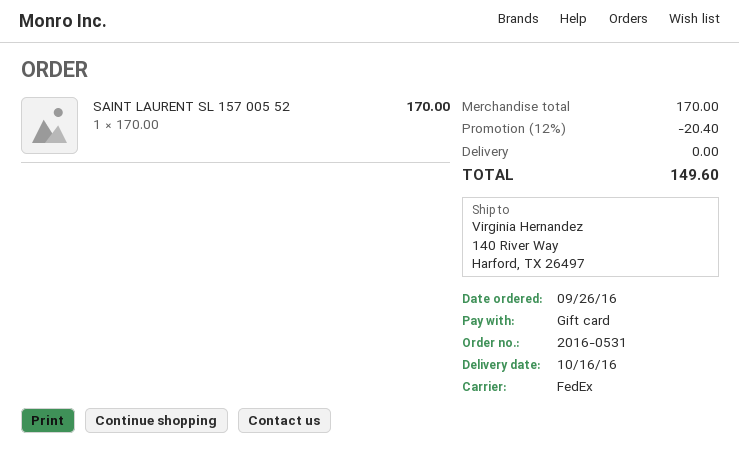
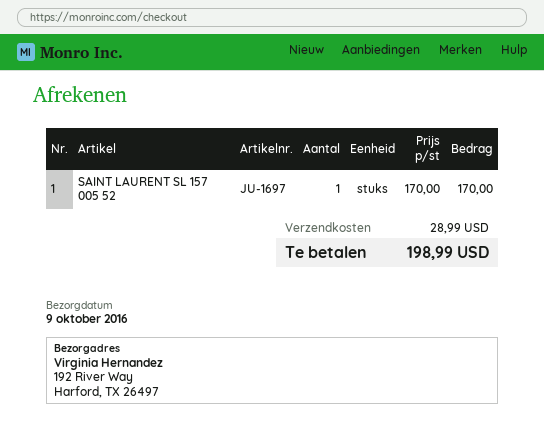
delivery date: 2016-10-16 -> 2016-10-09
ship to: 140 River Way, Harford, TX 26497 -> 192 River Way, Harford, TX 26497
discount: 12% = 20.40 -> none
shipping: 0.00 -> 28.99
total: 149.60 -> 198.99

